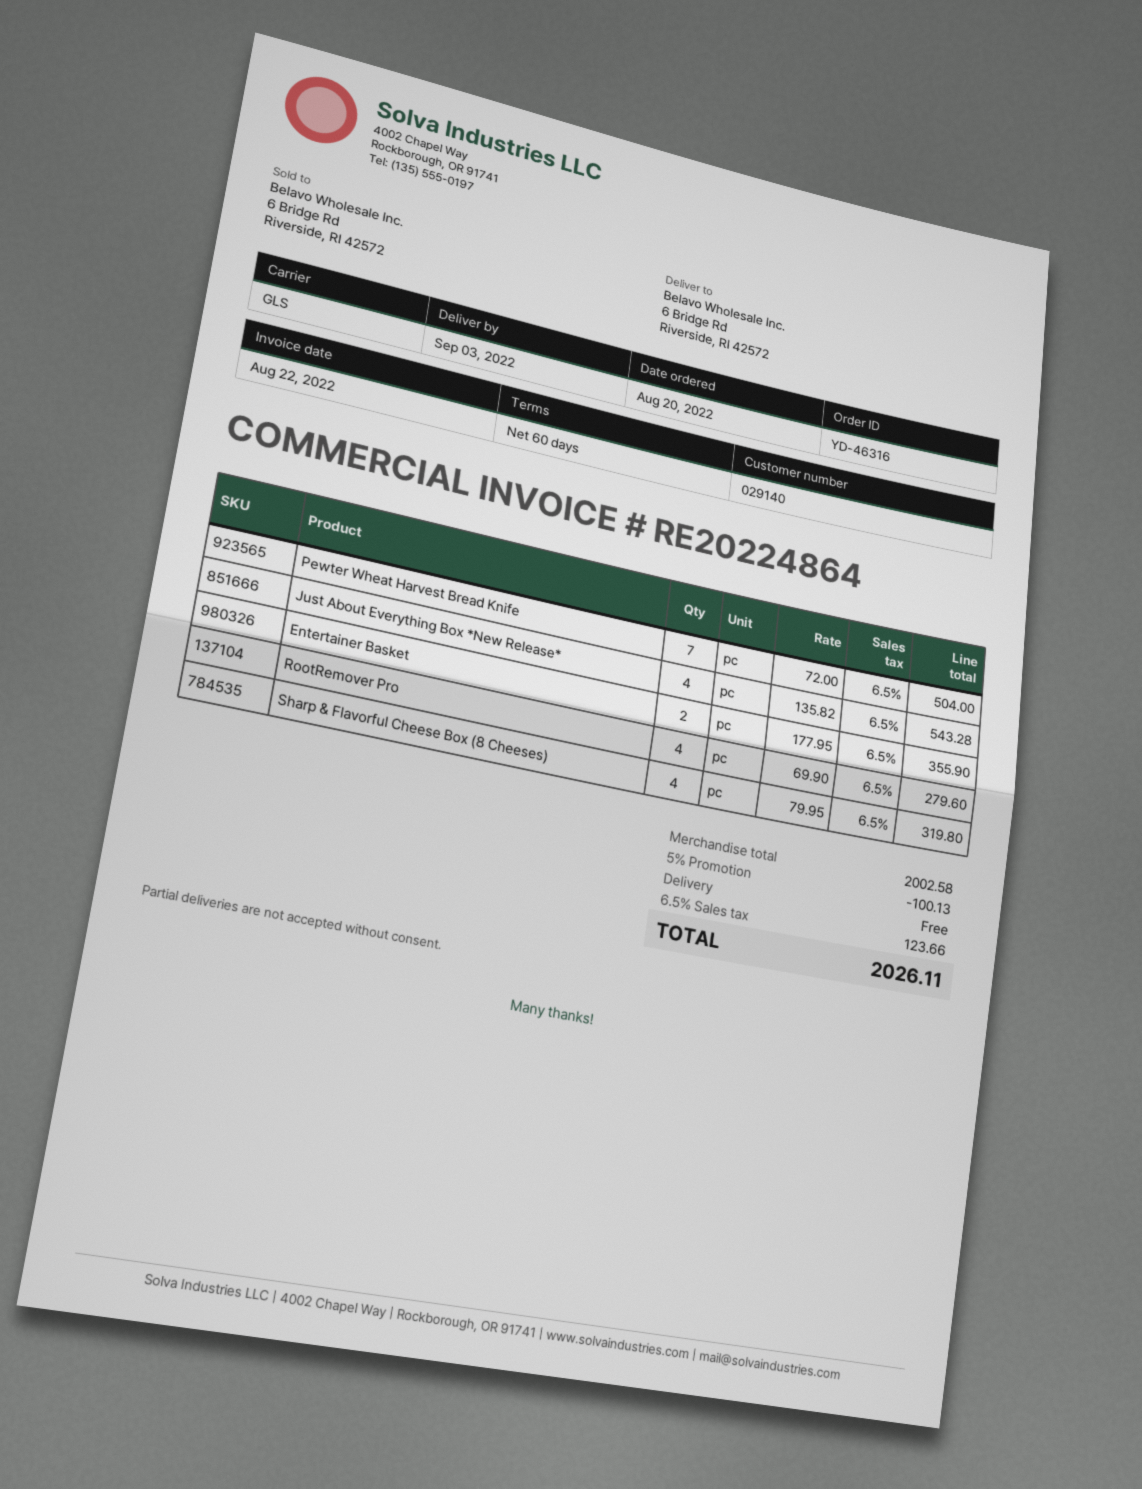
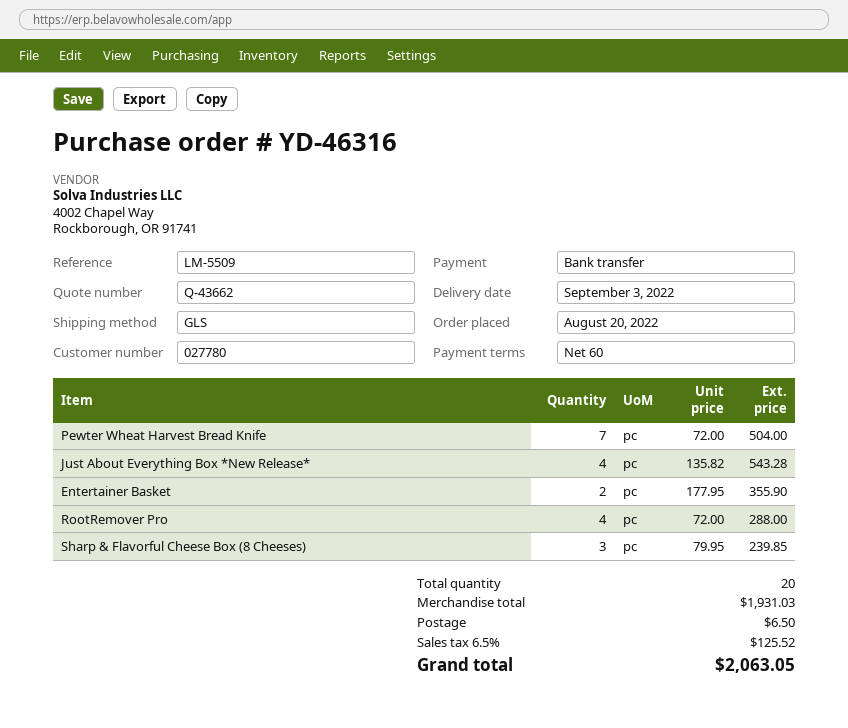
customer number: 029140 -> 027780
RootRemover Pro: 4 x 69.90 = 279.60 -> 4 x 72.00 = 288.00
Sharp & Flavorful Cheese Box (8 Cheeses): 4 x 79.95 = 319.80 -> 3 x 79.95 = 239.85
subtotal: 2002.58 -> 1931.03
discount: 5% = 100.13 -> none
shipping: 0.00 -> 6.50
tax: 6.5% = 123.66 -> 6.5% = 125.52
total: 2026.11 -> 2063.05

